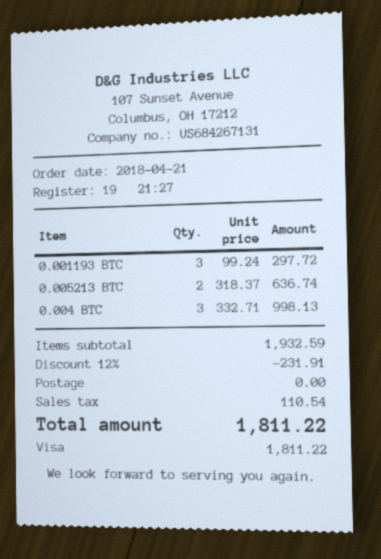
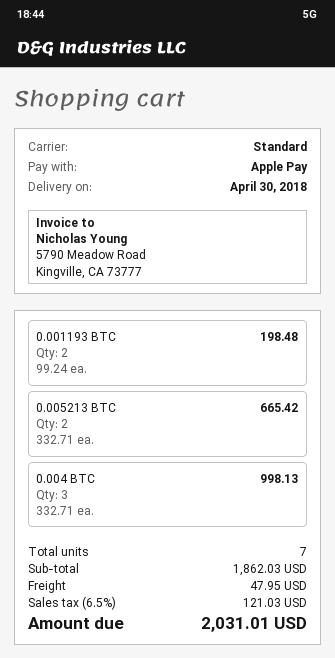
payment method: Visa -> Apple Pay
0.001193 BTC: 3 x 99.24 = 297.72 -> 2 x 99.24 = 198.48
0.005213 BTC: 2 x 318.37 = 636.74 -> 2 x 332.71 = 665.42
subtotal: 1932.59 -> 1862.03
discount: 12% = 231.91 -> none
shipping: 0.00 -> 47.95
tax: 110.54 -> 121.03
total: 1811.22 -> 2031.01

